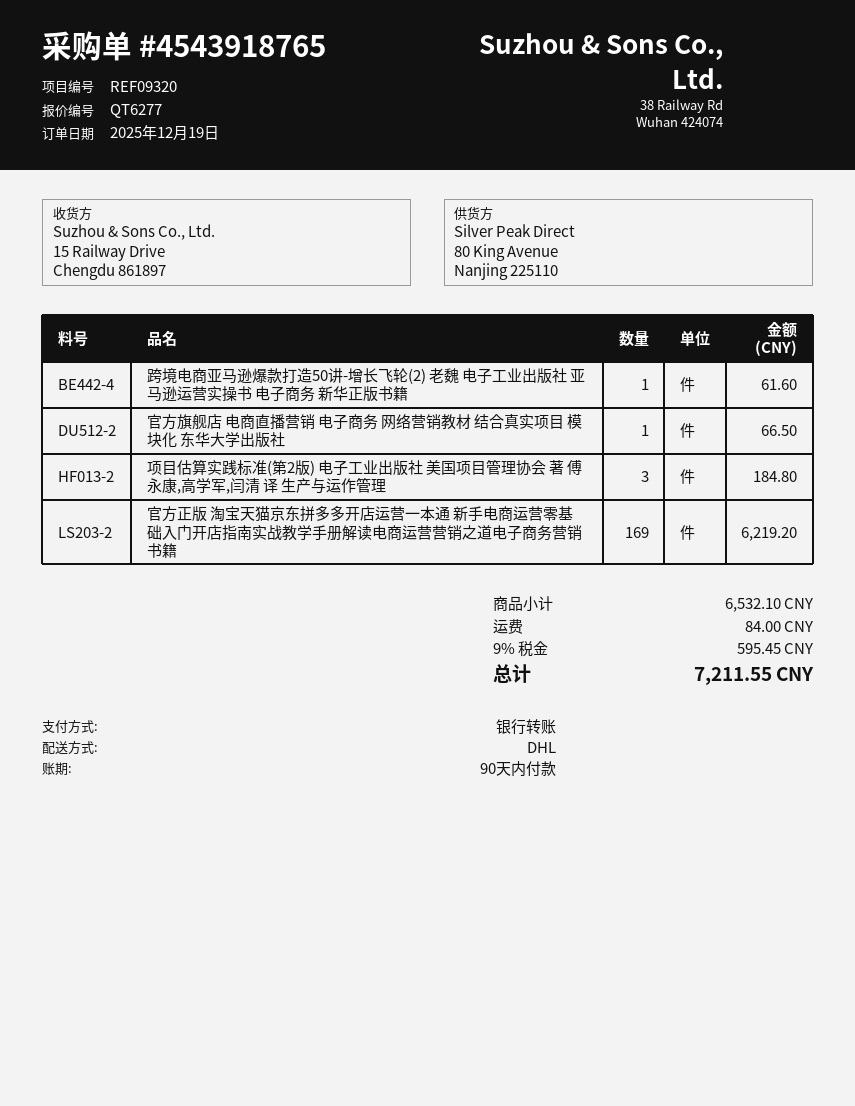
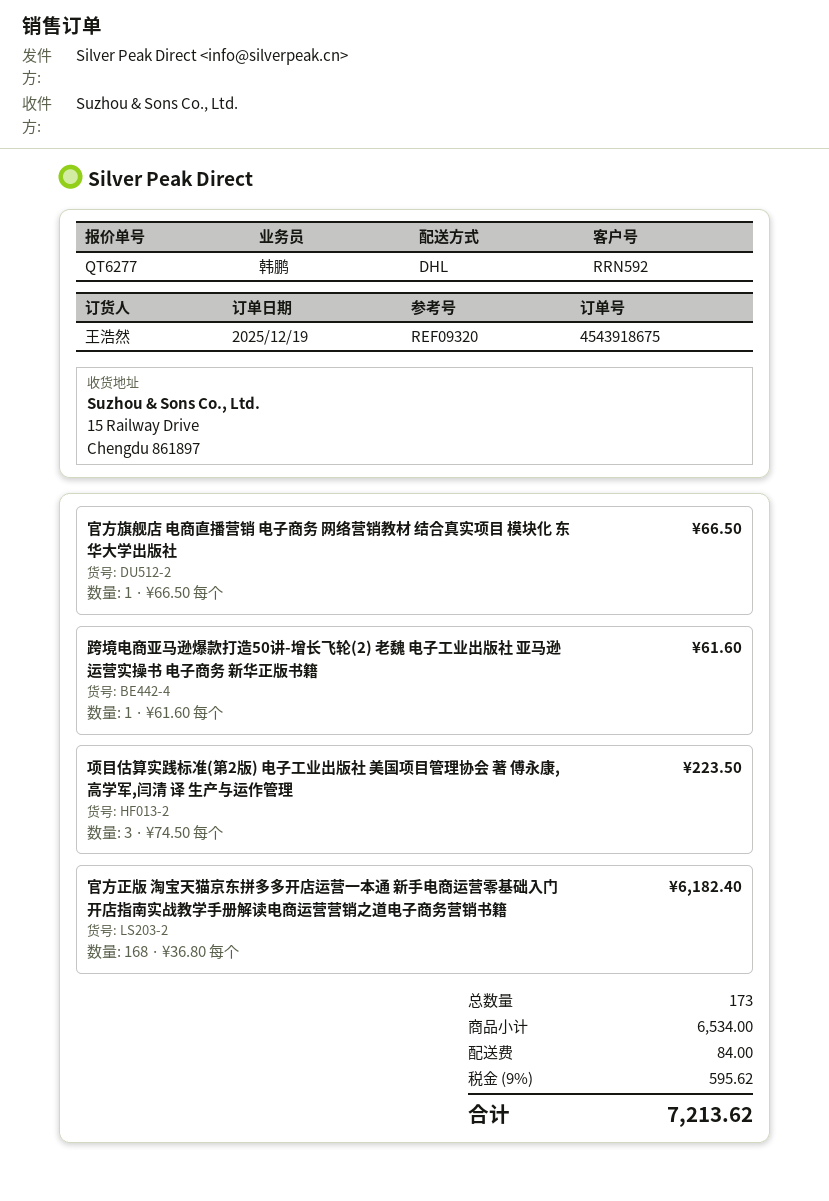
order number: 4543918765 -> 4543918675
项目估算实践标准(第2版) 电子工业出版社 美国项目管理协会 著 傅永康,高学军,闫清 译 生产与运作管理: 3 for 184.80 -> 3 for 223.50
官方正版 淘宝天猫京东拼多多开店运营一本通 新手电商运营零基础入门开店指南实战教学手册解读电商运营营销之道电子商务营销书籍: 169 for 6219.20 -> 168 for 6182.40
subtotal: 6532.10 -> 6534.00
tax: 9% = 595.45 -> 9% = 595.62
total: 7211.55 -> 7213.62

